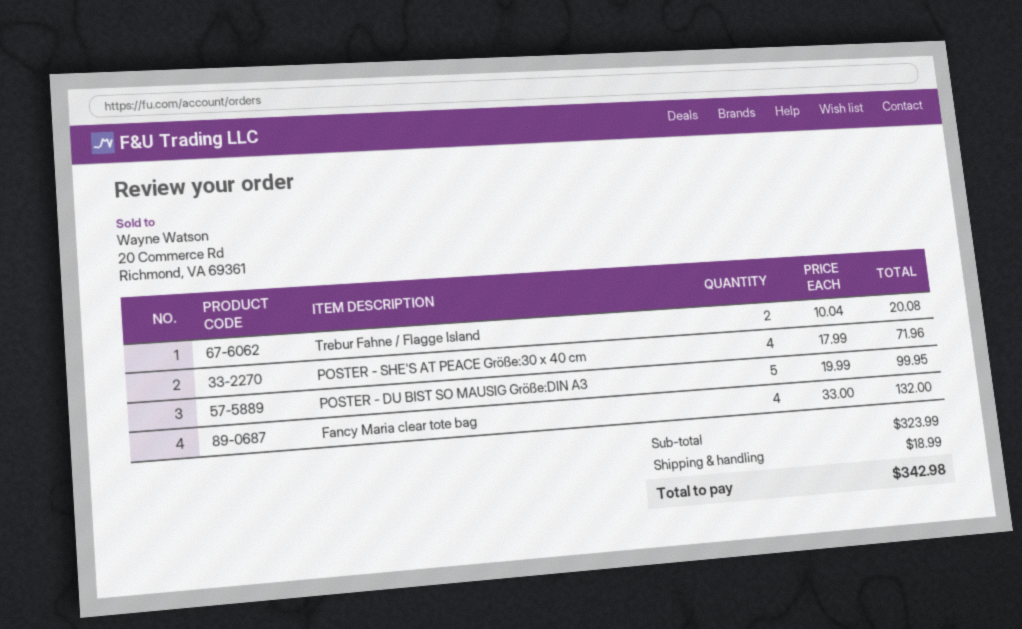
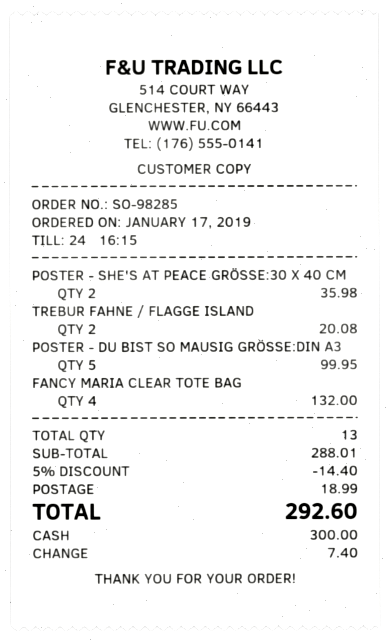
POSTER - SHE'S AT PEACE Größe:30 x 40 cm: 4 for 71.96 -> 2 for 35.98
subtotal: 323.99 -> 288.01
discount: none -> 5% = 14.40
total: 342.98 -> 292.60

